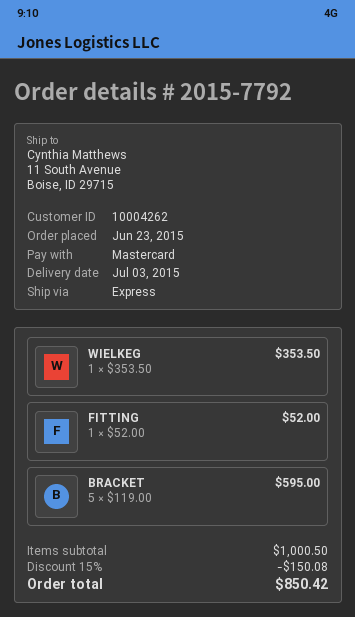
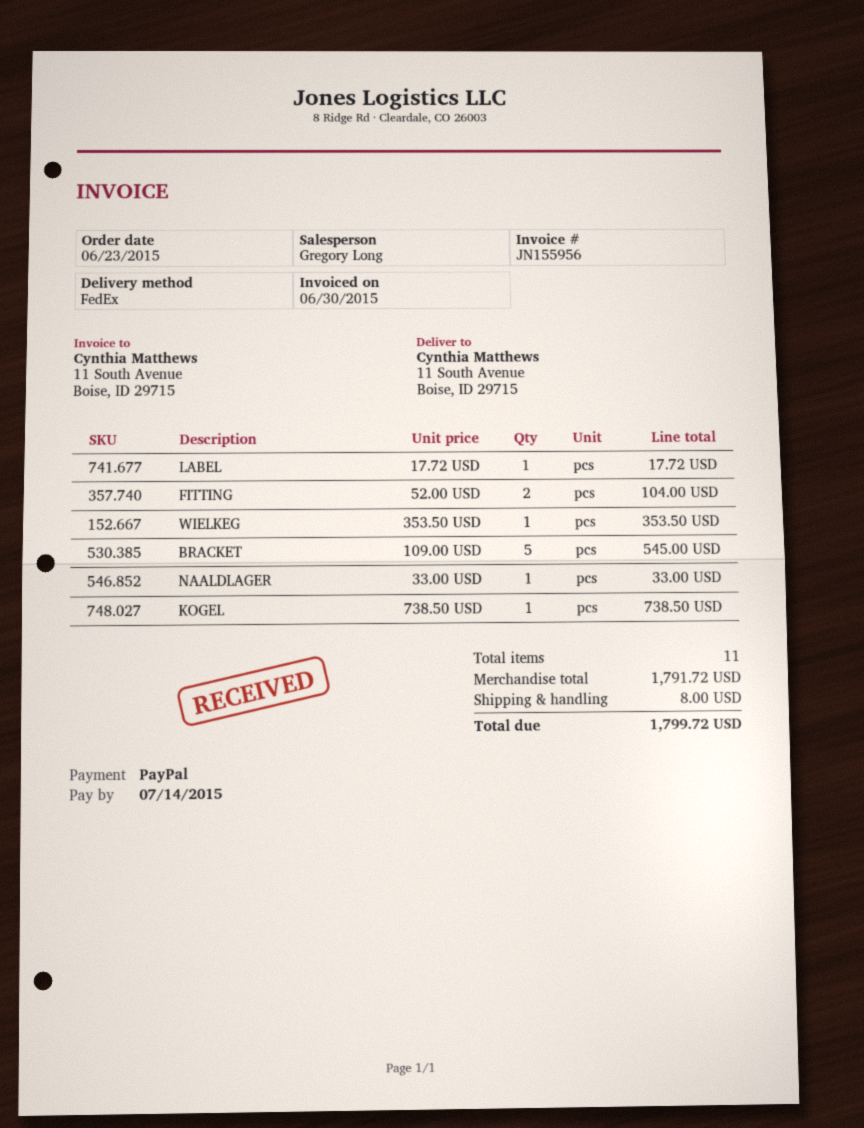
payment method: Mastercard -> PayPal
shipping method: express -> FedEx
FITTING: 1 x 52.00 = 52.00 -> 2 x 52.00 = 104.00
BRACKET: 5 x 119.00 = 595.00 -> 5 x 109.00 = 545.00
LABEL: none -> 1 x 17.72 = 17.72
NAALDLAGER: none -> 1 x 33.00 = 33.00
KOGEL: none -> 1 x 738.50 = 738.50
subtotal: 1000.50 -> 1791.72
discount: 15% = 150.08 -> none
shipping: none -> 8.00
total: 850.42 -> 1799.72

